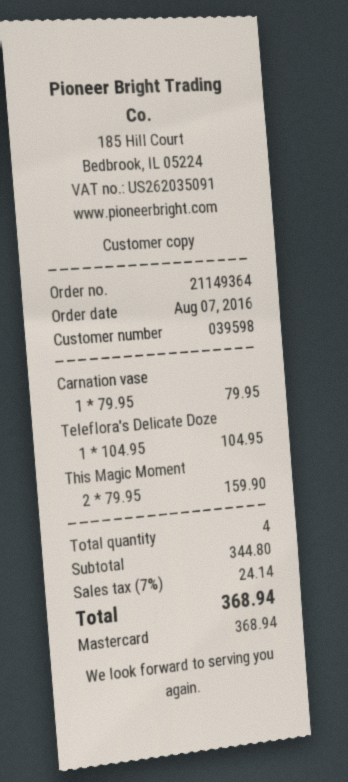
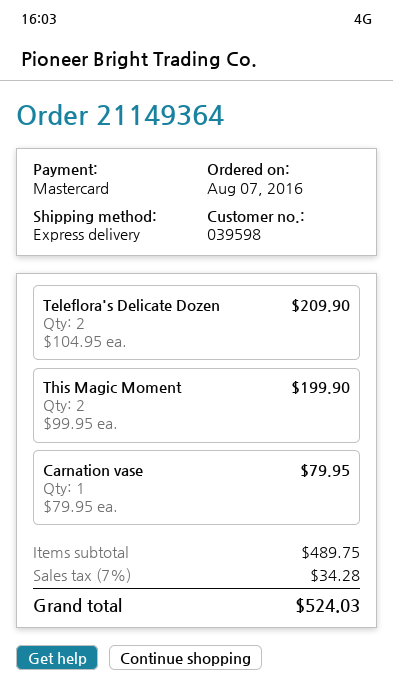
Teleflora's Delicate Doze: 1 x 104.95 = 104.95 -> 2 x 104.95 = 209.90
This Magic Moment: 2 x 79.95 = 159.90 -> 2 x 99.95 = 199.90
subtotal: 344.80 -> 489.75
tax: 7% = 24.14 -> 7% = 34.28
total: 368.94 -> 524.03

